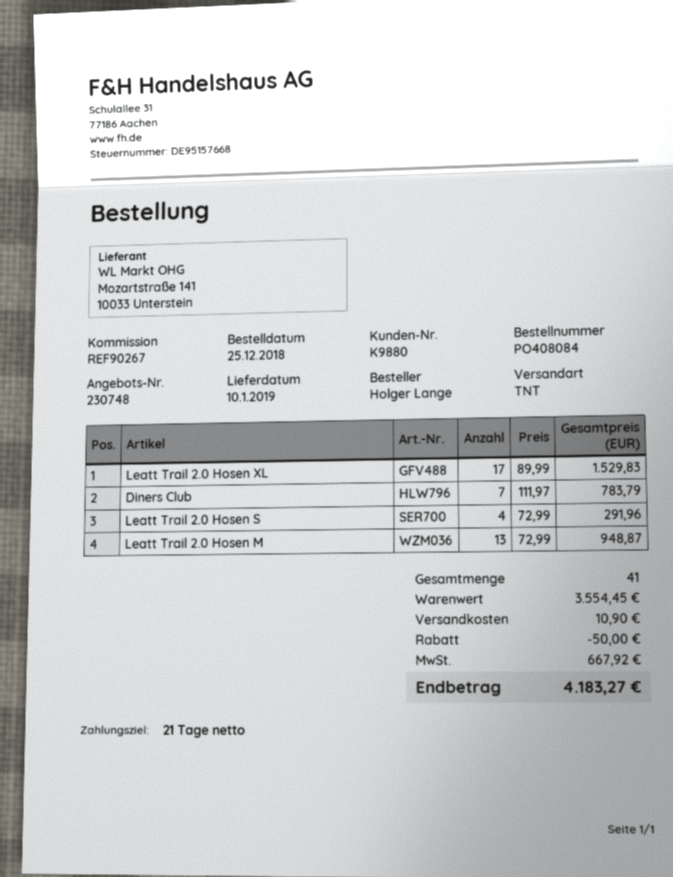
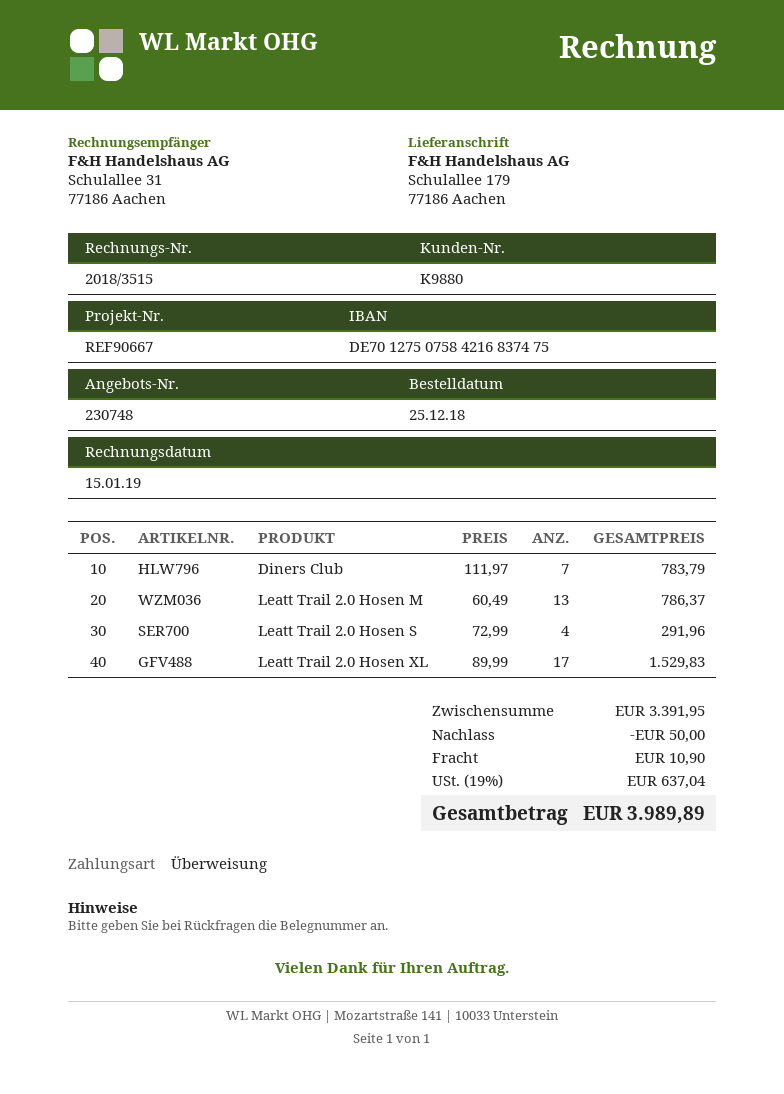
reference: REF90267 -> REF90667
Leatt Trail 2.0 Hosen M: 13 x 72.99 = 948.87 -> 13 x 60.49 = 786.37
subtotal: 3554.45 -> 3391.95
tax: 667.92 -> 637.04
total: 4183.27 -> 3989.89

